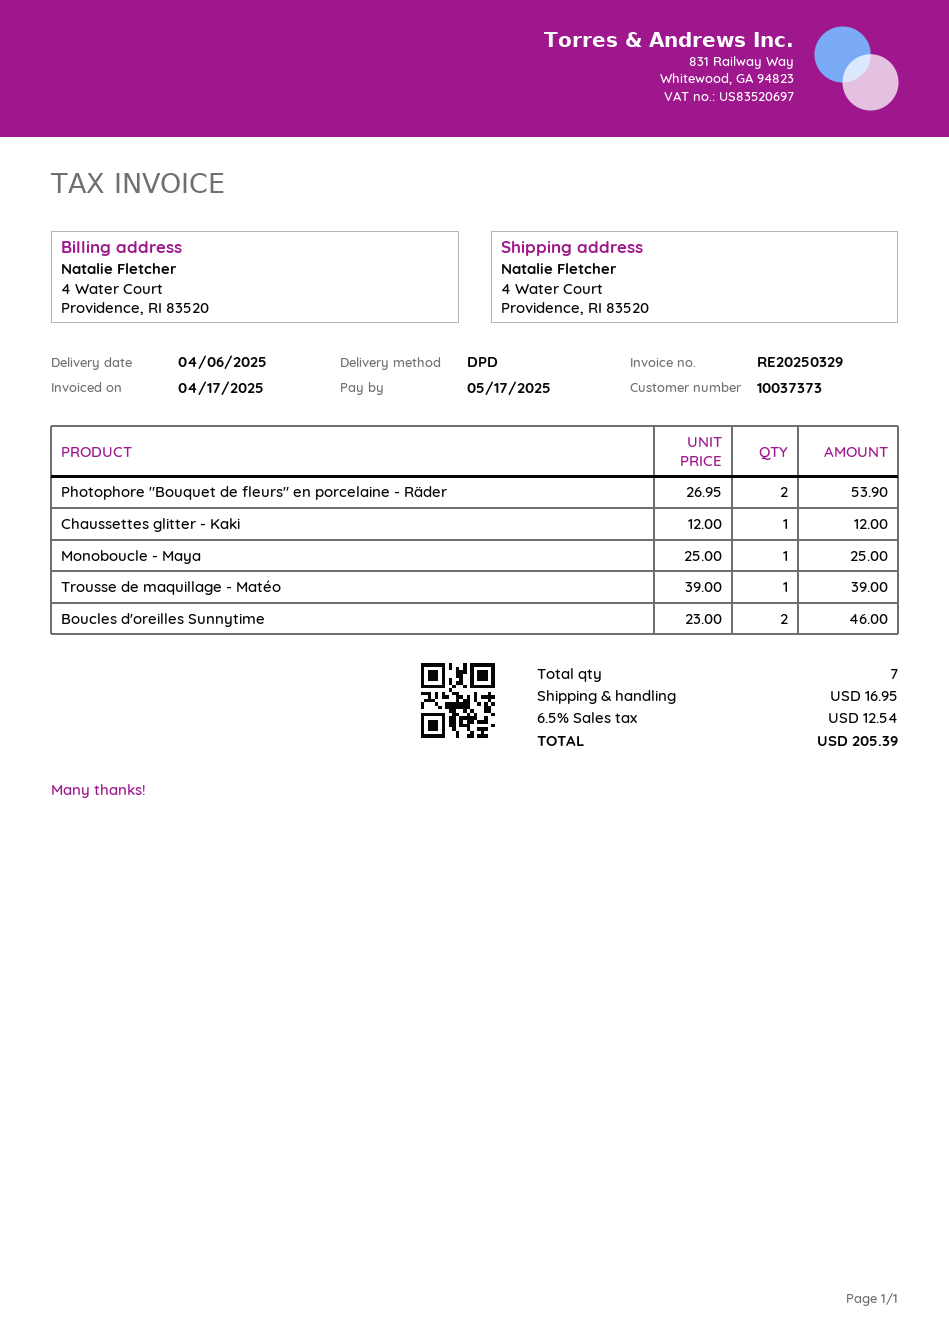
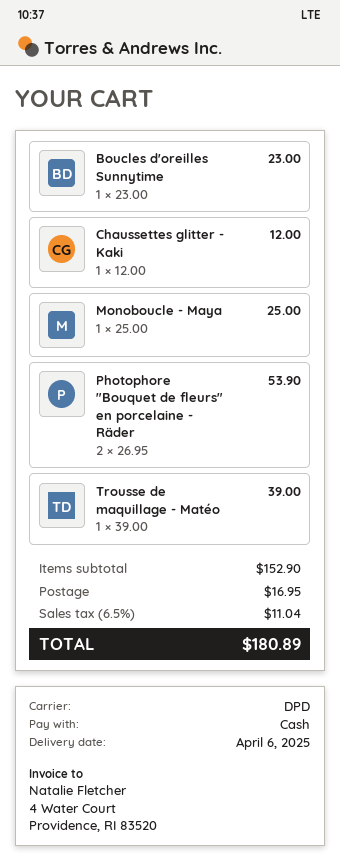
Boucles d'oreilles Sunnytime: 2 x 23.00 = 46.00 -> 1 x 23.00 = 23.00
tax: 6.5% = 12.54 -> 6.5% = 11.04
total: 205.39 -> 180.89

